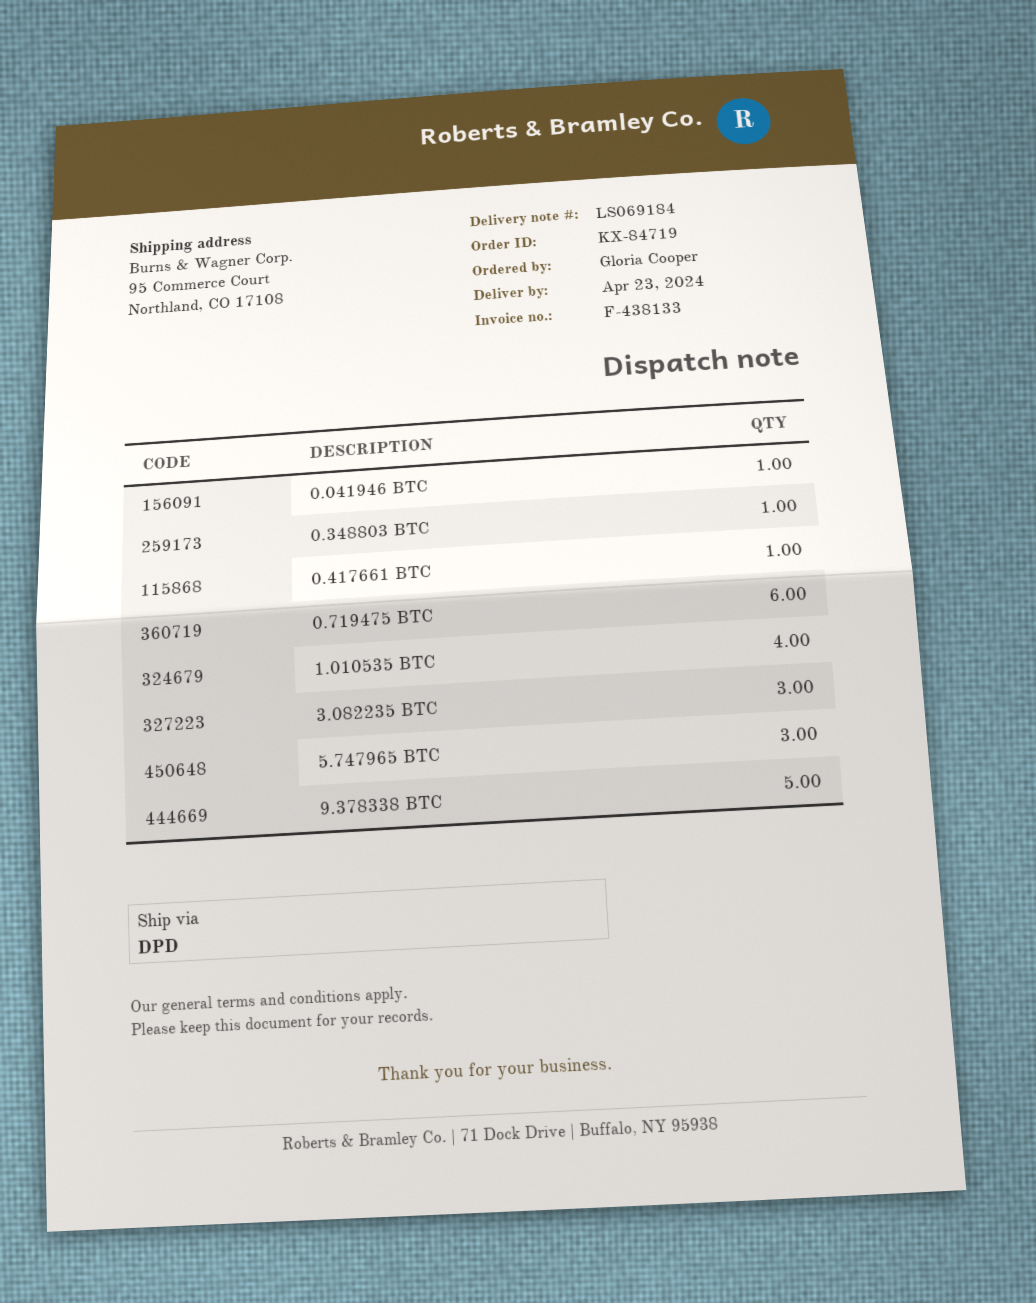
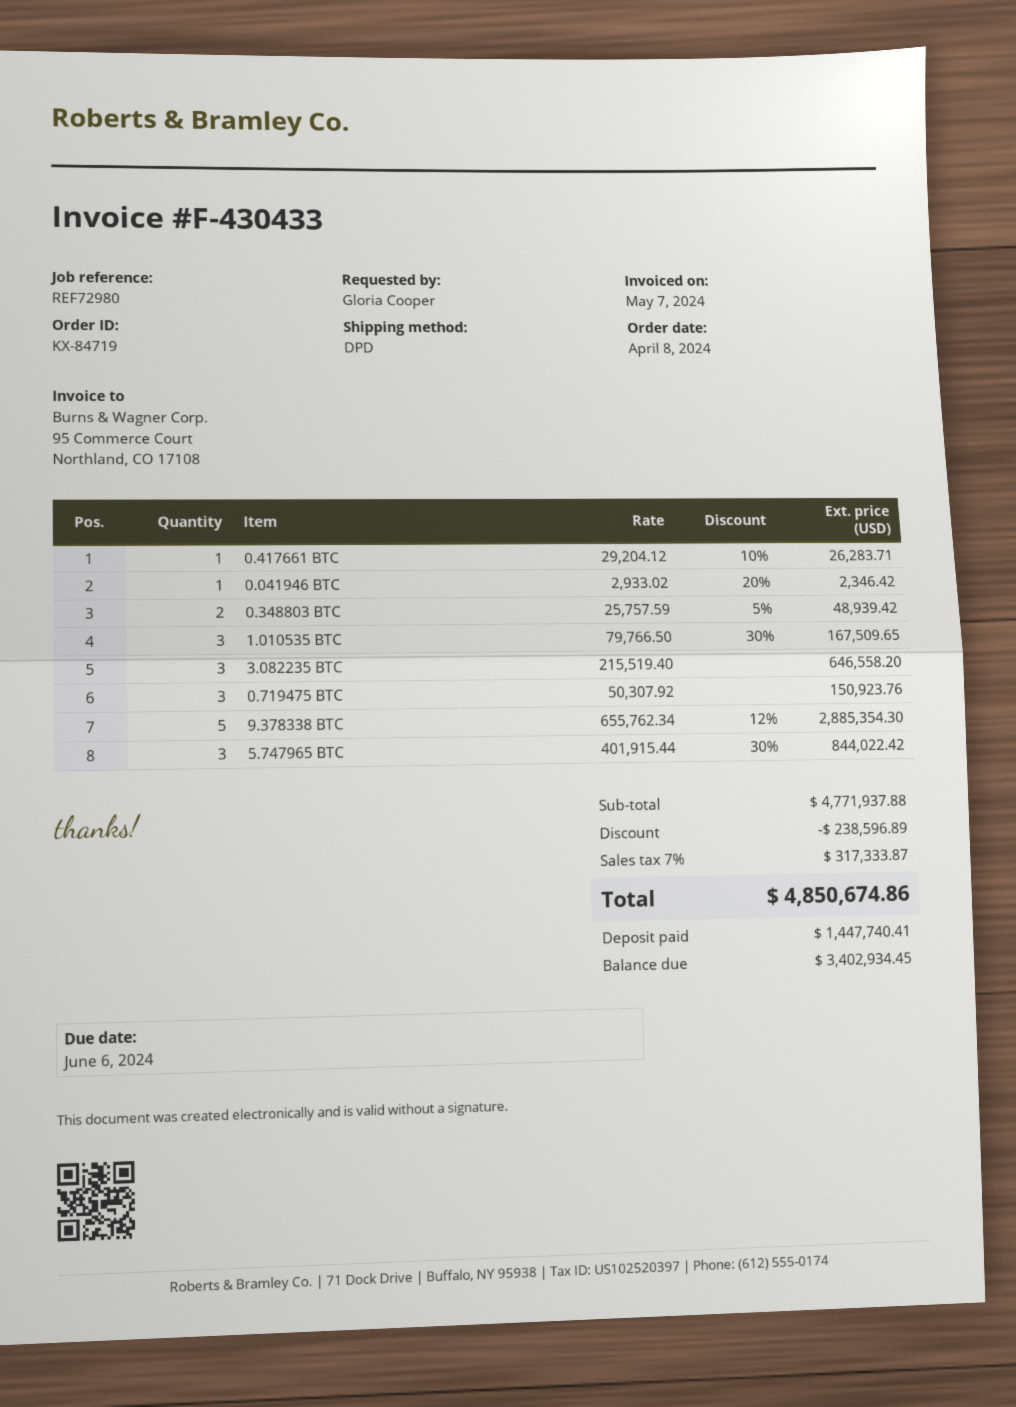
invoice number: F-438133 -> F-430433
0.348803 BTC: 1 -> 2
0.719475 BTC: 6 -> 3
1.010535 BTC: 4 -> 3

